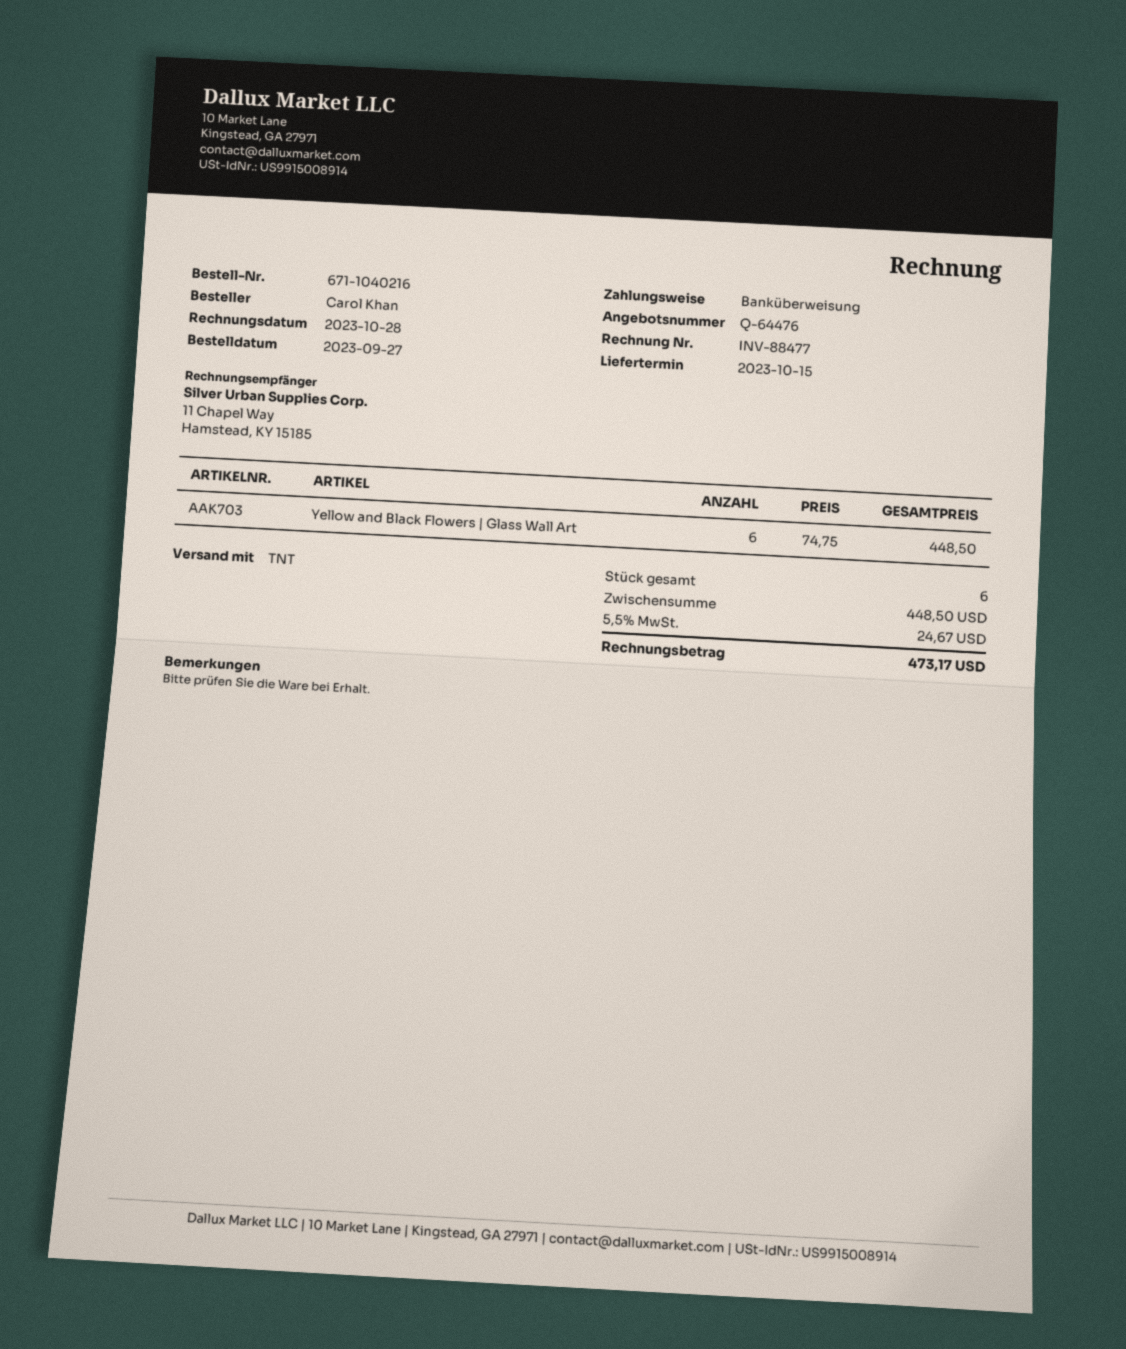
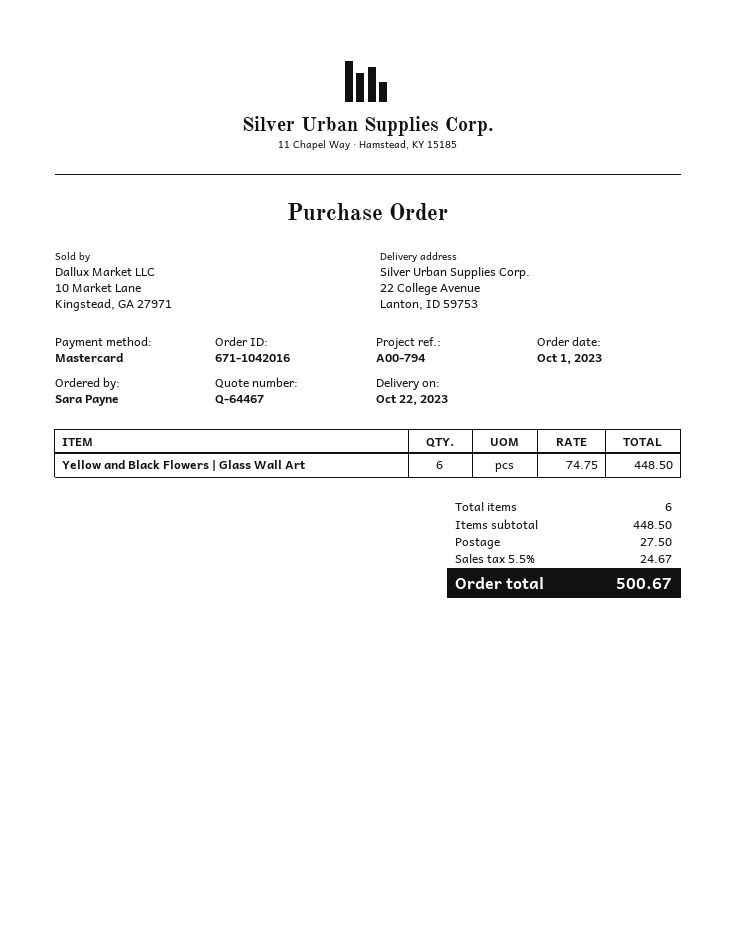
quote number: Q-64476 -> Q-64467
order number: 671-1040216 -> 671-1042016
order date: 2023-09-27 -> 2023-10-01
delivery date: 2023-10-15 -> 2023-10-22
ordered by: Carol Khan -> Sara Payne
payment method: bank transfer -> Mastercard
shipping: none -> 27.50
total: 473.17 -> 500.67

